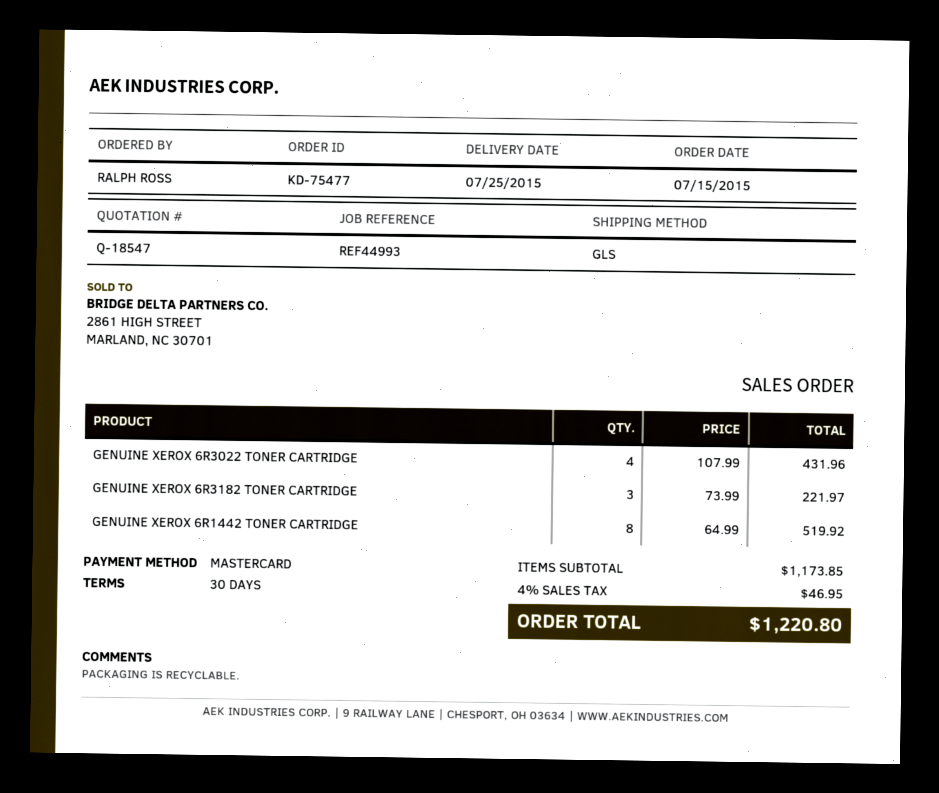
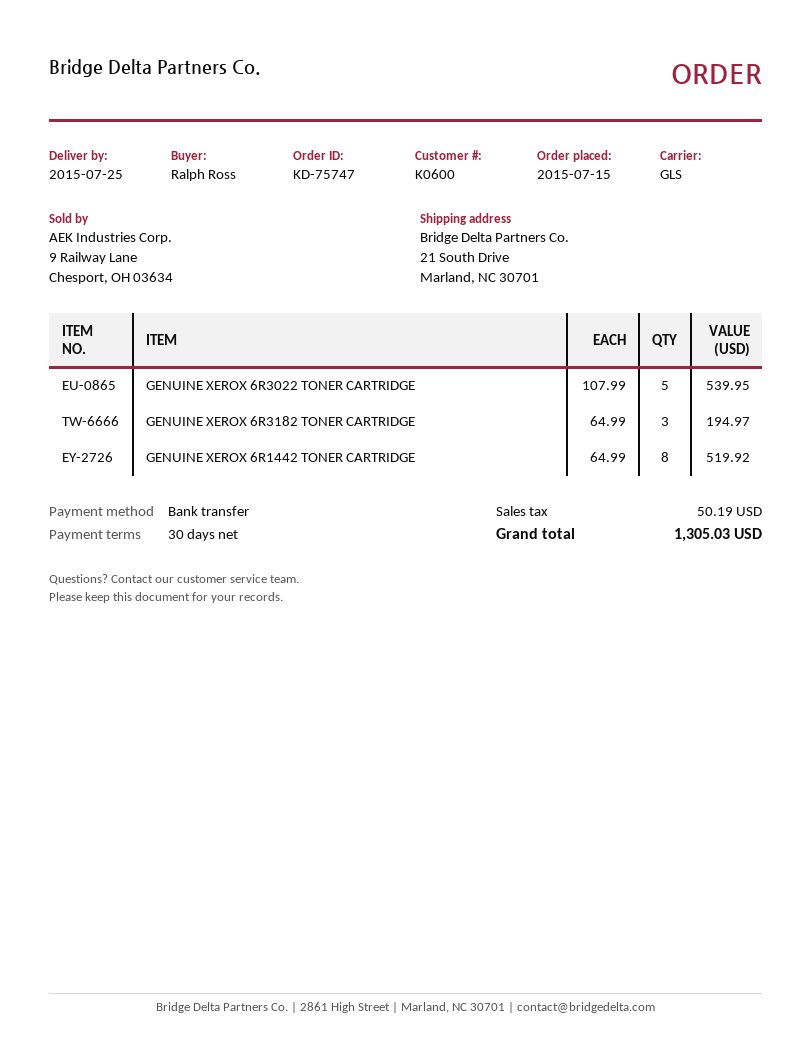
order number: KD-75477 -> KD-75747
payment method: Mastercard -> bank transfer
GENUINE XEROX 6R3022 TONER CARTRIDGE: 4 x 107.99 = 431.96 -> 5 x 107.99 = 539.95
GENUINE XEROX 6R3182 TONER CARTRIDGE: 3 x 73.99 = 221.97 -> 3 x 64.99 = 194.97
tax: 46.95 -> 50.19
total: 1220.80 -> 1305.03

